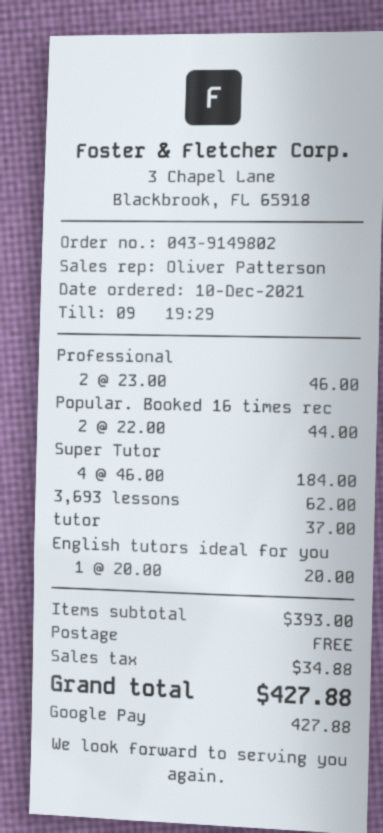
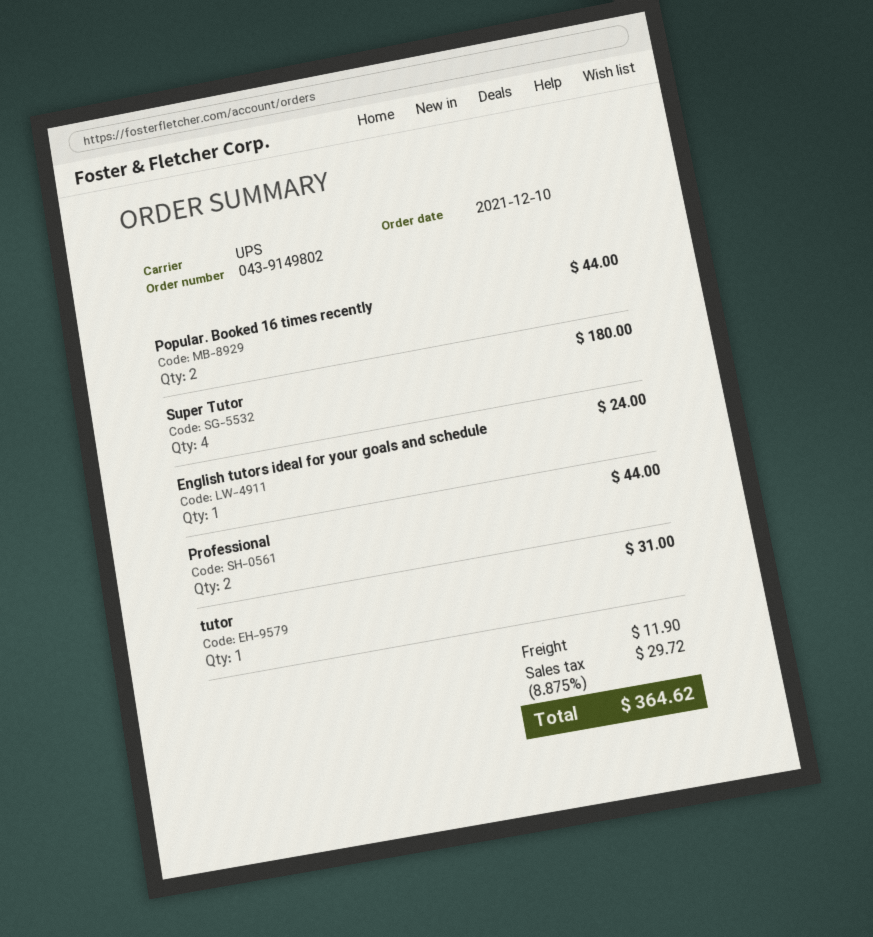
Professional: 2 for 46.00 -> 2 for 44.00
Super Tutor: 4 for 184.00 -> 4 for 180.00
3,693 lessons: 1 for 62.00 -> none
tutor: 1 for 37.00 -> 1 for 31.00
English tutors ideal for you: 1 for 20.00 -> 1 for 24.00
shipping: 0.00 -> 11.90
tax: 34.88 -> 29.72
total: 427.88 -> 364.62

